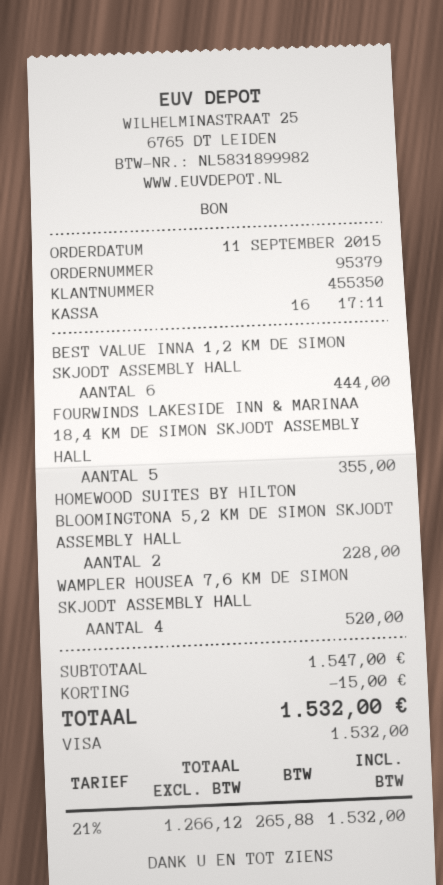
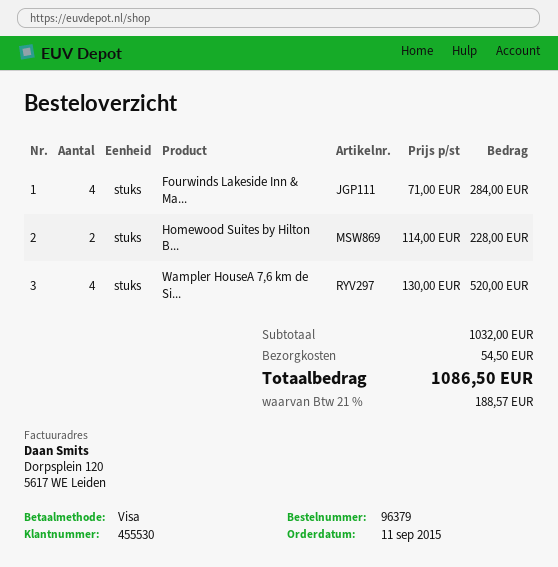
order number: 95379 -> 96379
customer number: 455350 -> 455530
BEST VALUE INNA 1,2 KM DE SIMON SKJODT ASSEMBLY HALL: 6 for 444.00 -> none
FOURWINDS LAKESIDE INN & MARINAA 18,4 KM DE SIMON SKJODT ASSEMBLY HALL: 5 for 355.00 -> 4 for 284.00
subtotal: 1547.00 -> 1032.00
discount: 15.00 -> none
shipping: none -> 54.50
tax: 21% = 265.88 -> 21% = 188.57
total: 1532.00 -> 1086.50

